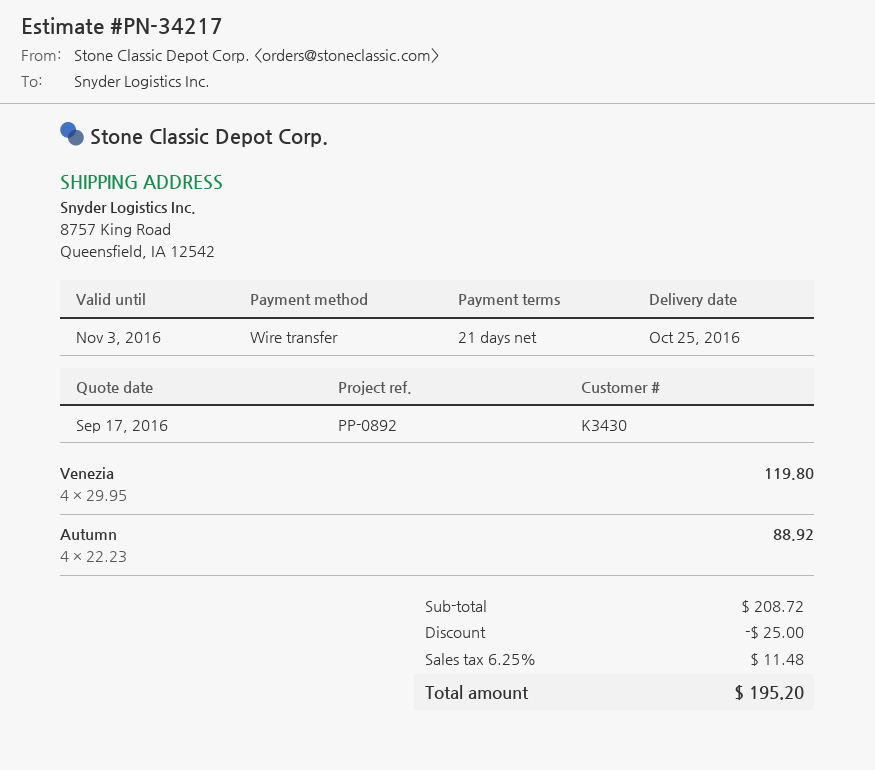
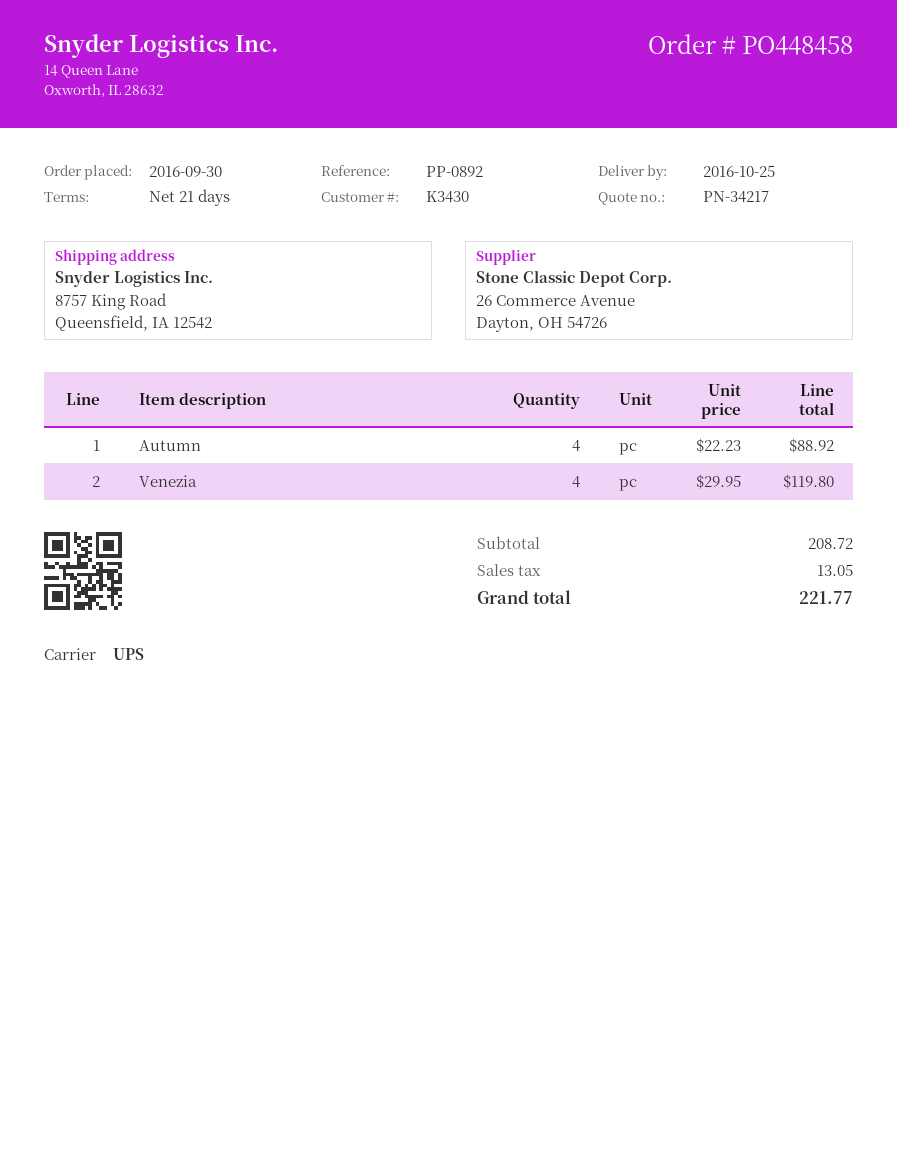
discount: 25.00 -> none
tax: 11.48 -> 13.05
total: 195.20 -> 221.77

